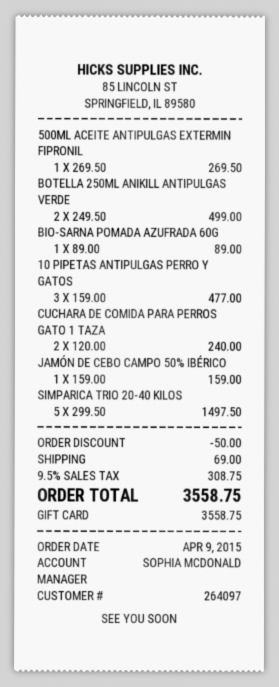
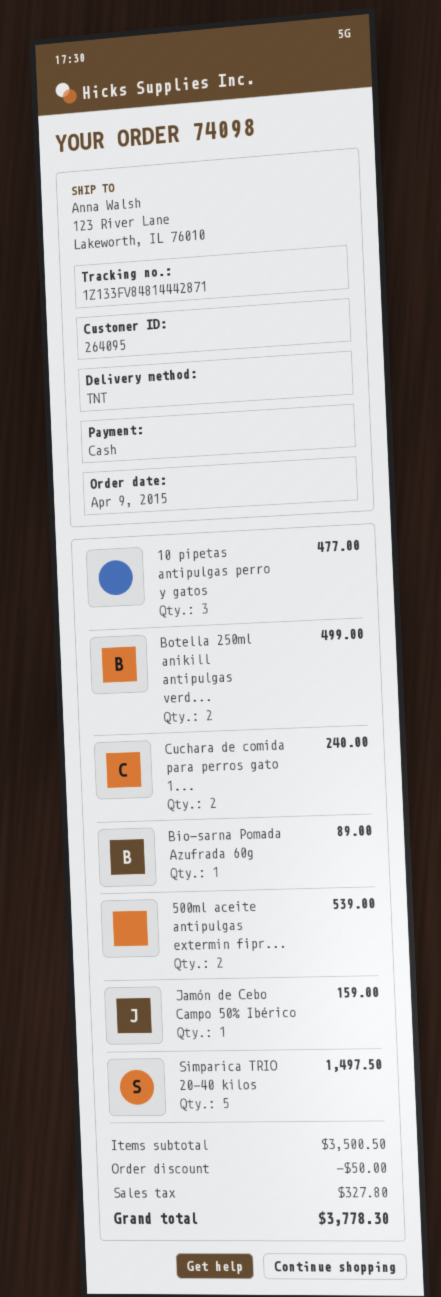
customer number: 264097 -> 264095
payment method: gift card -> cash
500ML ACEITE ANTIPULGAS EXTERMIN FIPRONIL: 1 for 269.50 -> 2 for 539.00
shipping: 69.00 -> none
tax: 308.75 -> 327.80
total: 3558.75 -> 3778.30

